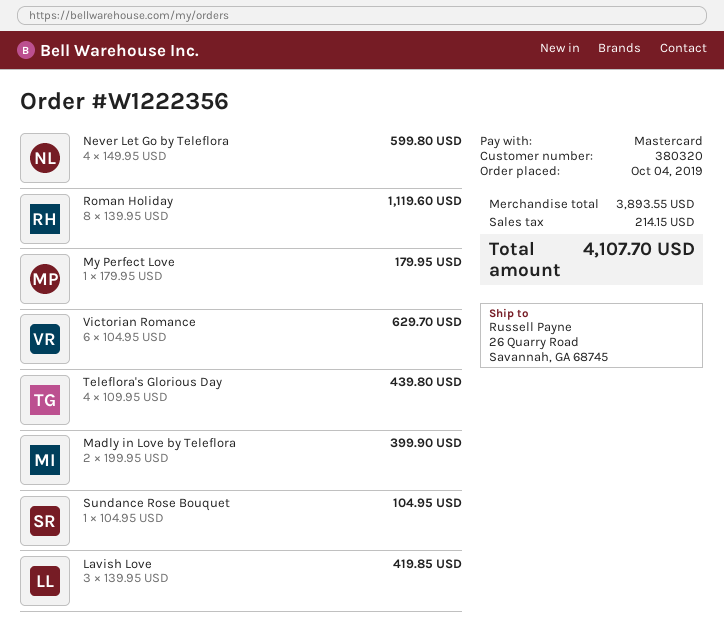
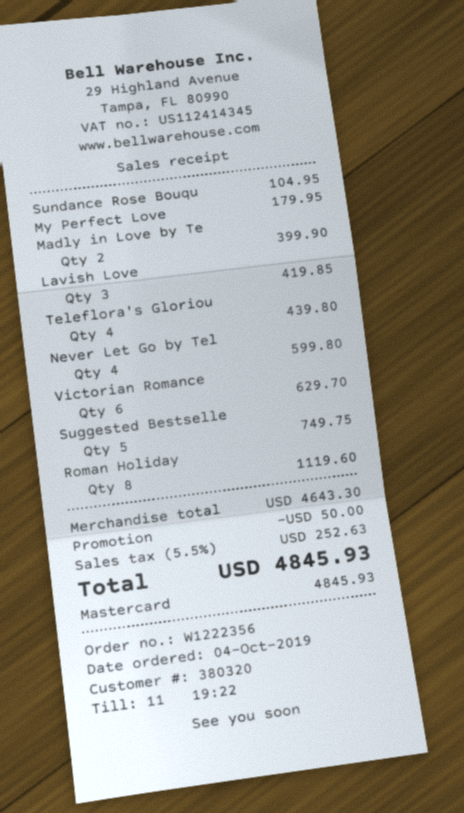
Suggested Bestselle: none -> 5 for 749.75
subtotal: 3893.55 -> 4643.30
discount: none -> 50.00
tax: 214.15 -> 252.63
total: 4107.70 -> 4845.93

